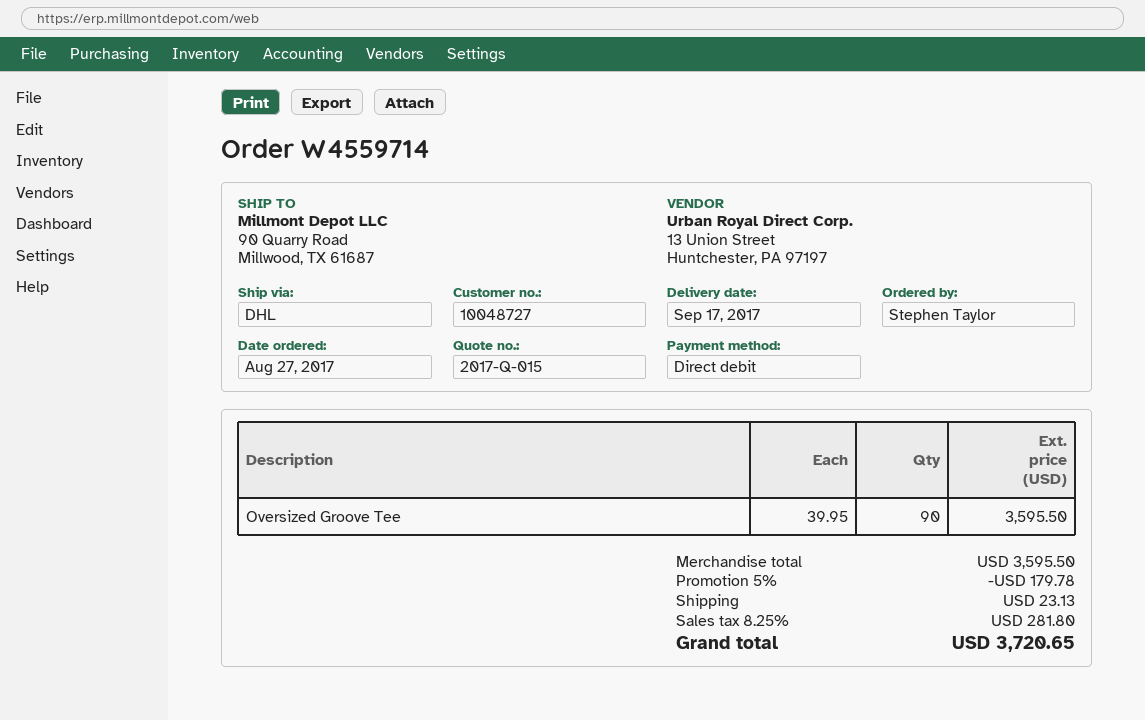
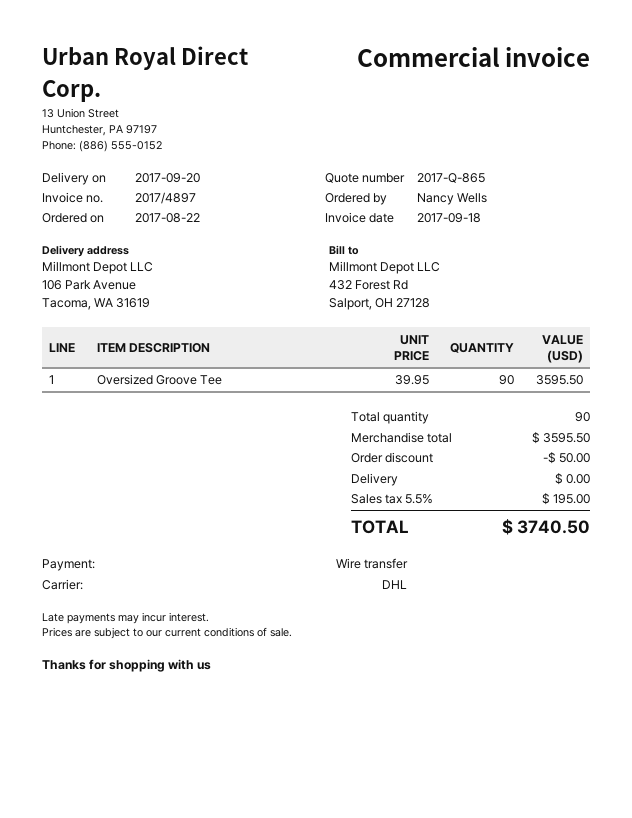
quote number: 2017-Q-015 -> 2017-Q-865
order date: 2017-08-27 -> 2017-08-22
delivery date: 2017-09-17 -> 2017-09-20
ordered by: Stephen Taylor -> Nancy Wells
payment method: direct debit -> bank transfer
ship to: 90 Quarry Road, Millwood, TX 61687 -> 106 Park Avenue, Tacoma, WA 31619
discount: 179.78 -> 50.00
shipping: 23.13 -> 0.00
tax: 8.25% = 281.80 -> 5.5% = 195.00
total: 3720.65 -> 3740.50

